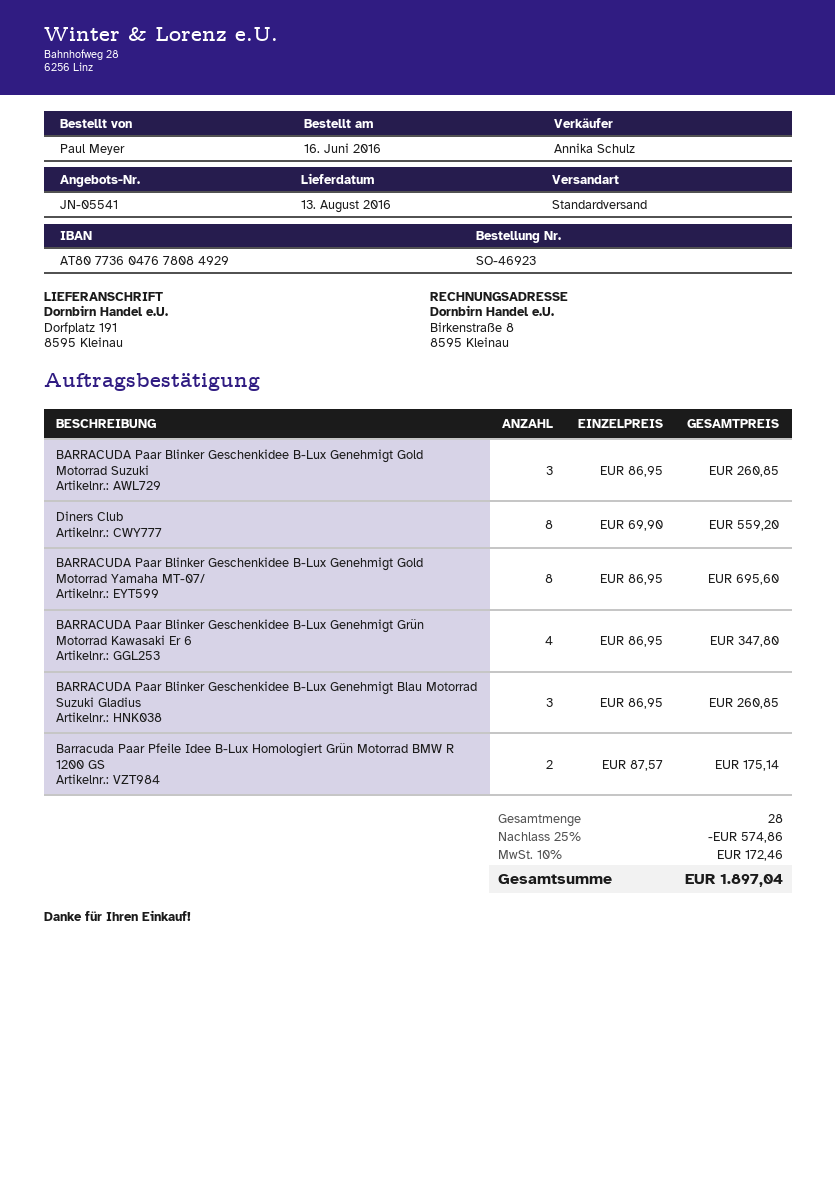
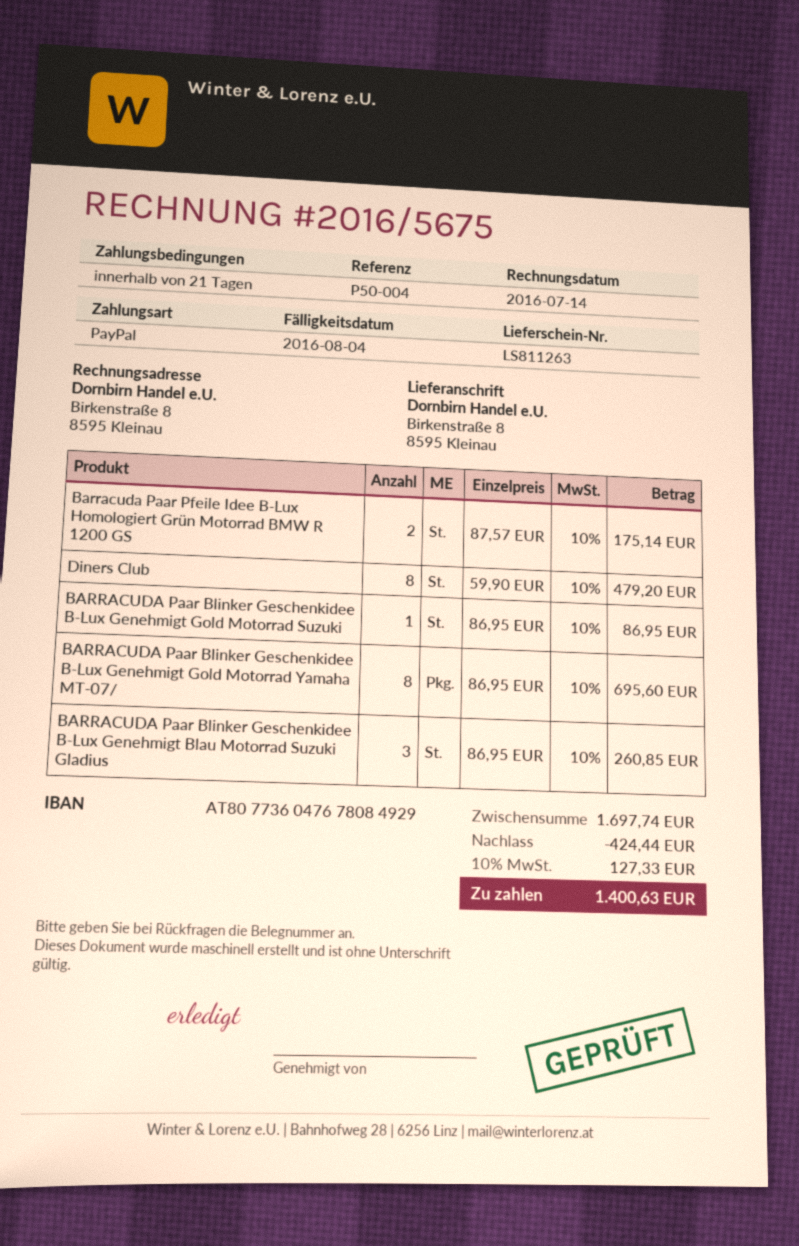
ship to: Dorfplatz 191, 8595 Kleinau -> Birkenstraße 8, 8595 Kleinau
BARRACUDA Paar Blinker Geschenkidee B-Lux Genehmigt Gold Motorrad Suzuki: 3 x 86.95 = 260.85 -> 1 x 86.95 = 86.95
Diners Club: 8 x 69.90 = 559.20 -> 8 x 59.90 = 479.20
BARRACUDA Paar Blinker Geschenkidee B-Lux Genehmigt Grün Motorrad Kawasaki Er 6: 4 x 86.95 = 347.80 -> none
discount: 574.86 -> 424.44
tax: 10% = 172.46 -> 10% = 127.33
total: 1897.04 -> 1400.63

